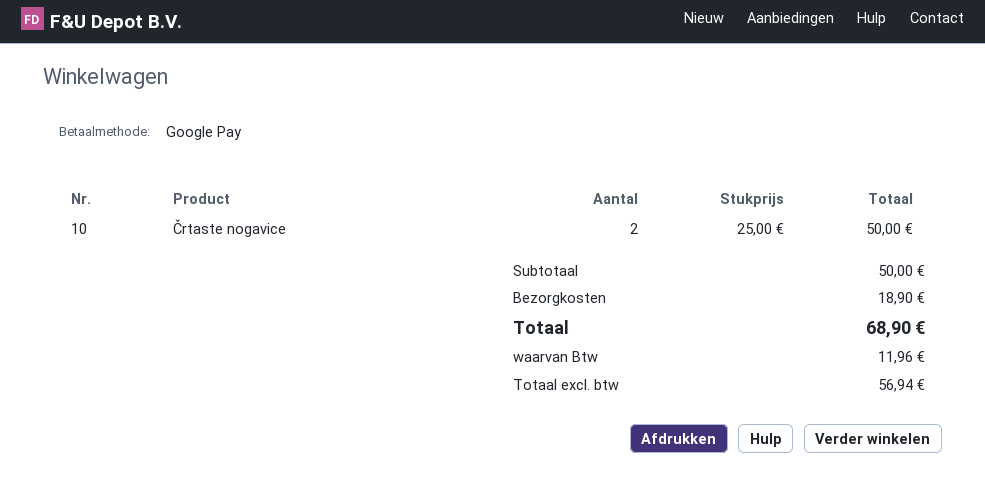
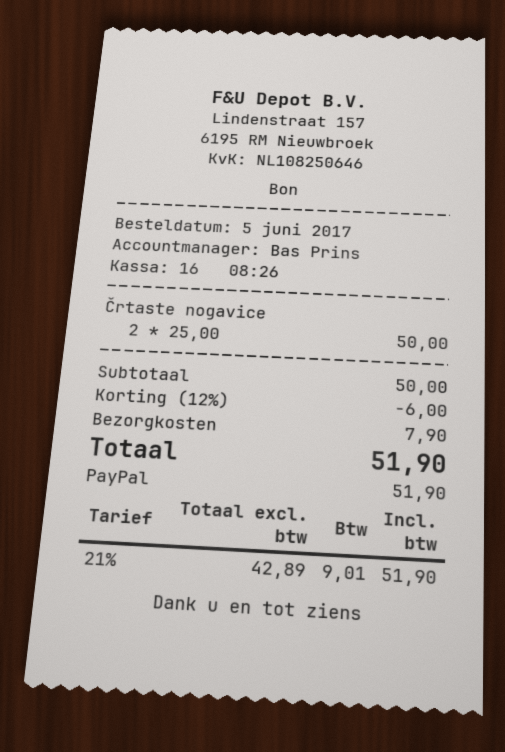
payment method: Google Pay -> PayPal
discount: none -> 12% = 6.00
shipping: 18.90 -> 7.90
net: 56.94 -> 42.89
tax: 11.96 -> 9.01
total: 68.90 -> 51.90

